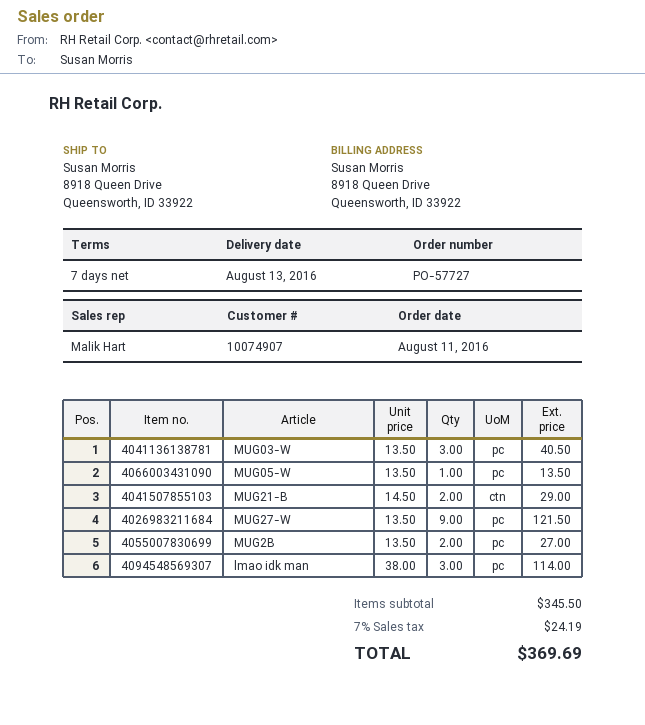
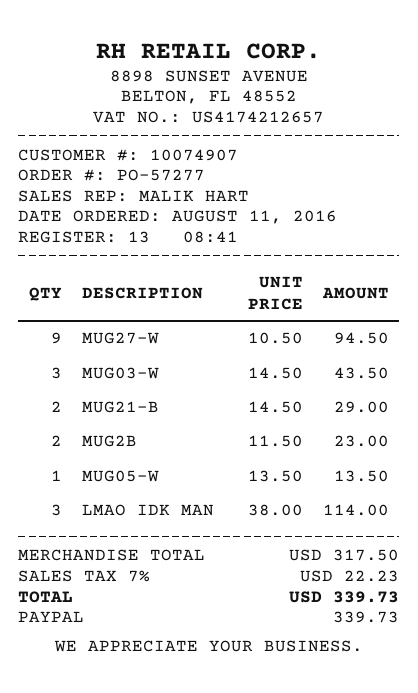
order number: PO-57727 -> PO-57277
MUG03-W: 3 x 13.50 = 40.50 -> 3 x 14.50 = 43.50
MUG27-W: 9 x 13.50 = 121.50 -> 9 x 10.50 = 94.50
MUG2B: 2 x 13.50 = 27.00 -> 2 x 11.50 = 23.00
subtotal: 345.50 -> 317.50
tax: 7% = 24.19 -> 7% = 22.23
total: 369.69 -> 339.73

